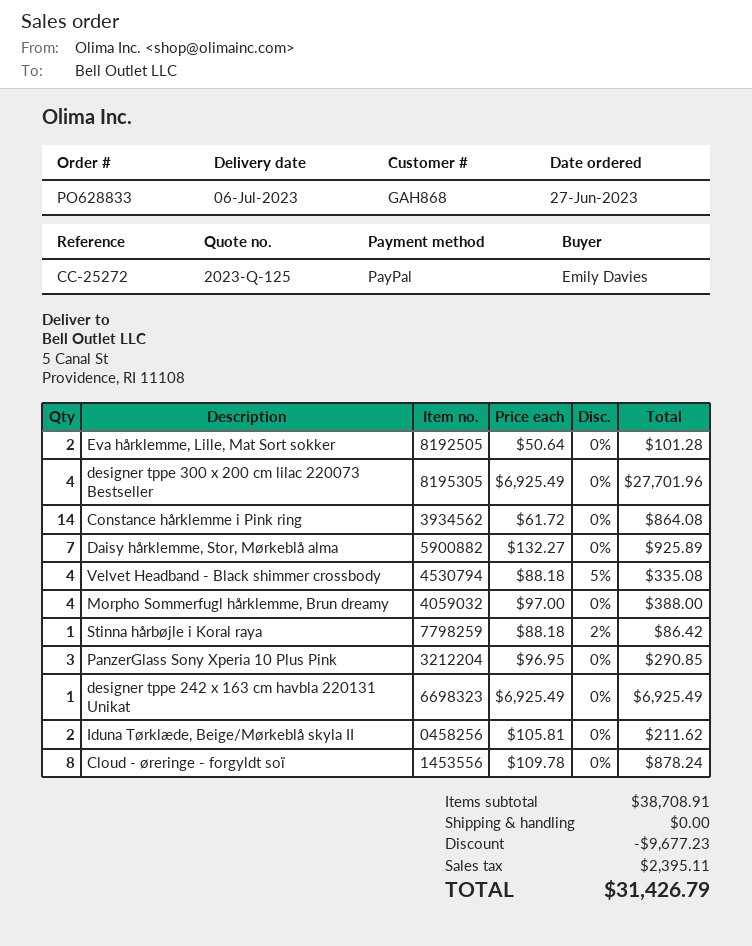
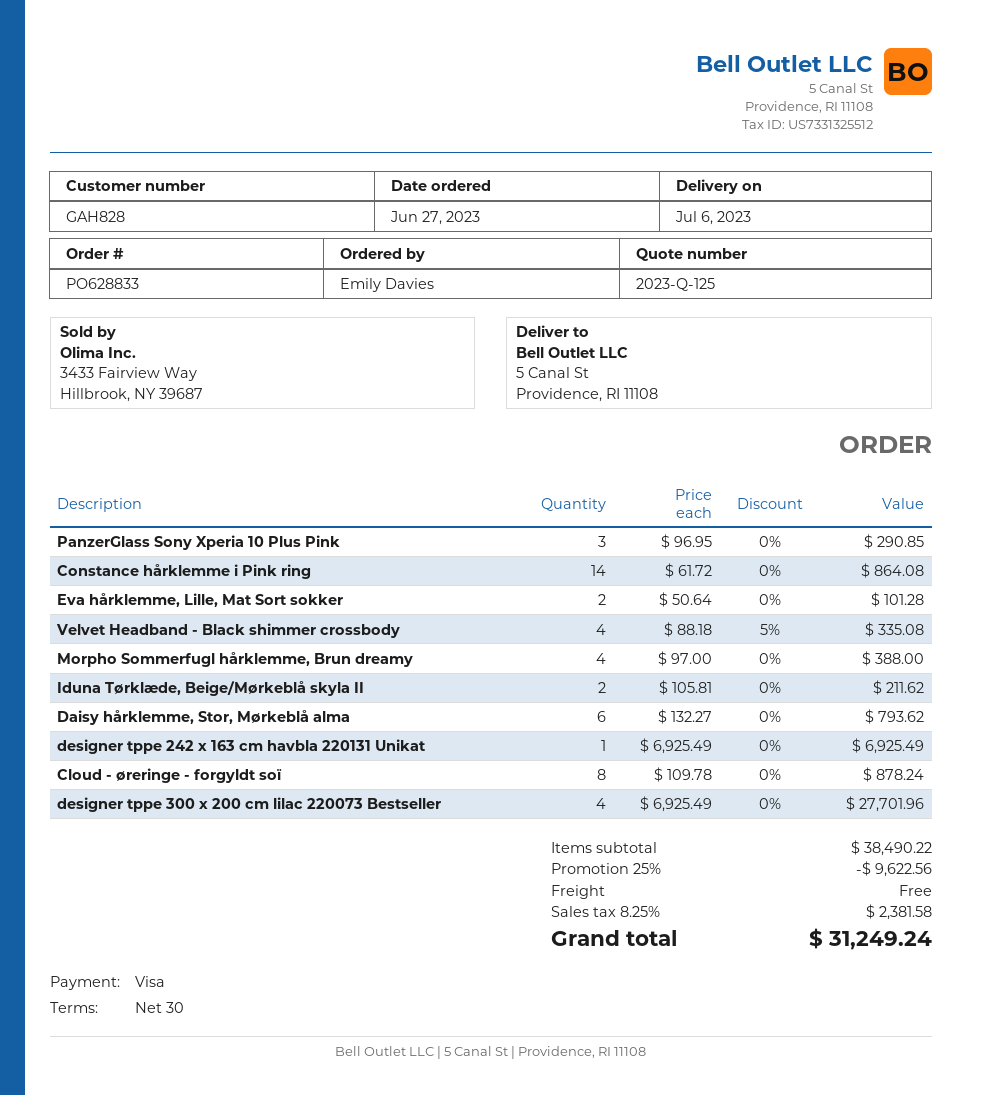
customer number: GAH868 -> GAH828
payment method: PayPal -> Visa
Daisy hårklemme, Stor, Mørkeblå alma: 7 x 132.27 = 925.89 -> 6 x 132.27 = 793.62
Stinna hårbøjle i Koral raya: 1 x 88.18 - 2% = 86.42 -> none
subtotal: 38708.91 -> 38490.22
discount: 9677.23 -> 9622.56
tax: 2395.11 -> 2381.58
total: 31426.79 -> 31249.24

